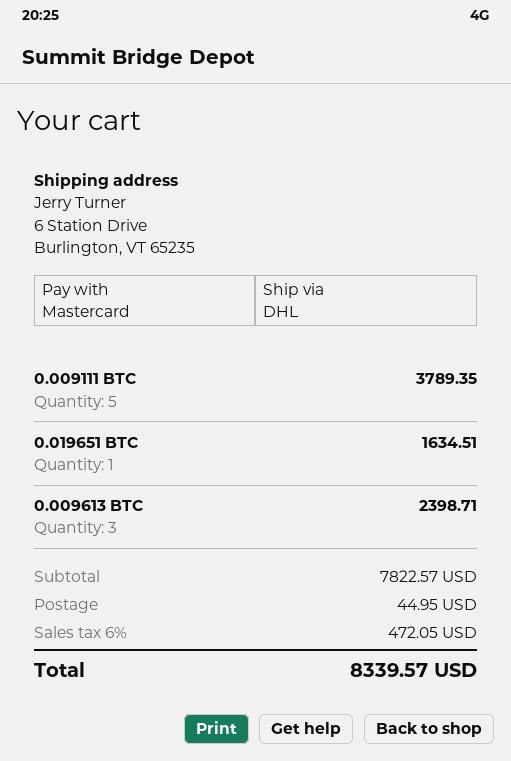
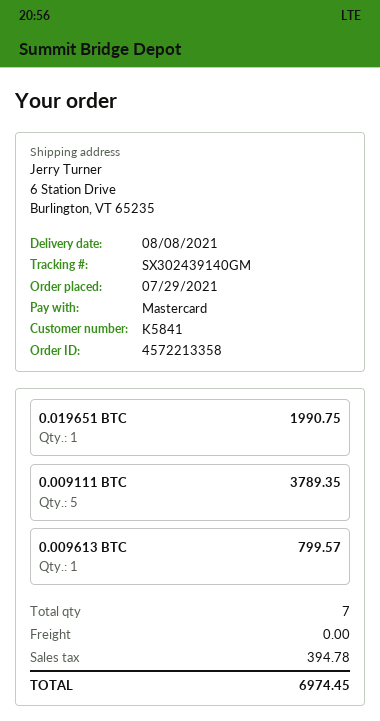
0.019651 BTC: 1 for 1634.51 -> 1 for 1990.75
0.009613 BTC: 3 for 2398.71 -> 1 for 799.57
shipping: 44.95 -> 0.00
tax: 472.05 -> 394.78
total: 8339.57 -> 6974.45

